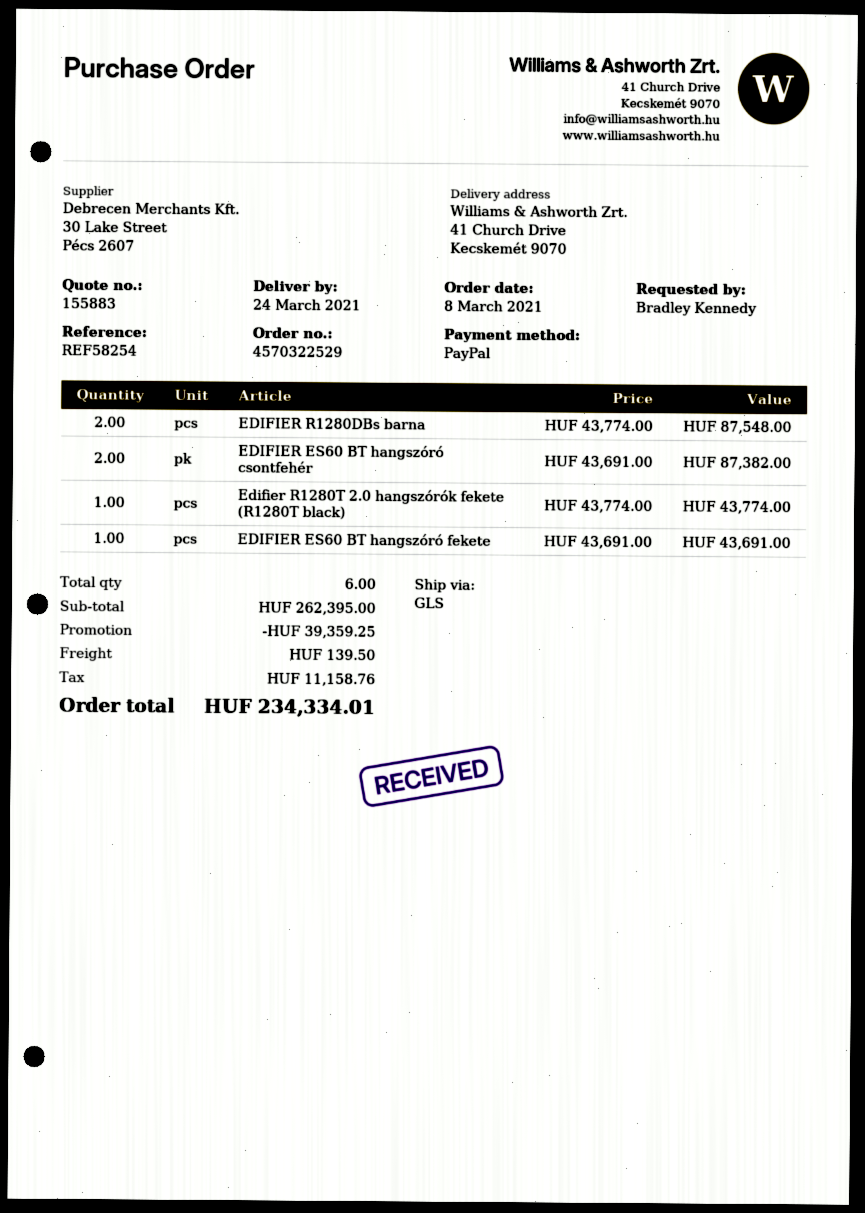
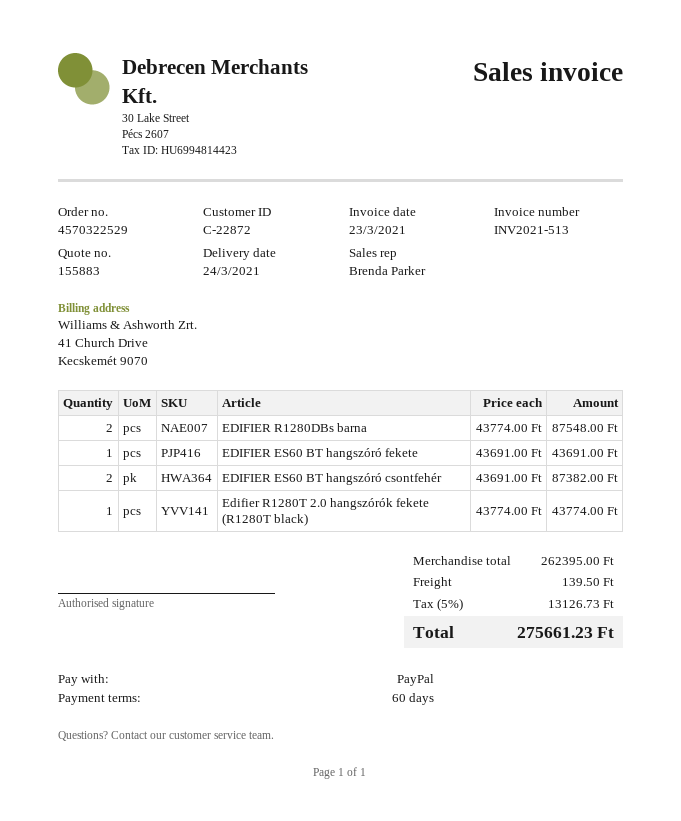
discount: 39359.25 -> none
tax: 11158.76 -> 13126.73
total: 234334.01 -> 275661.23

